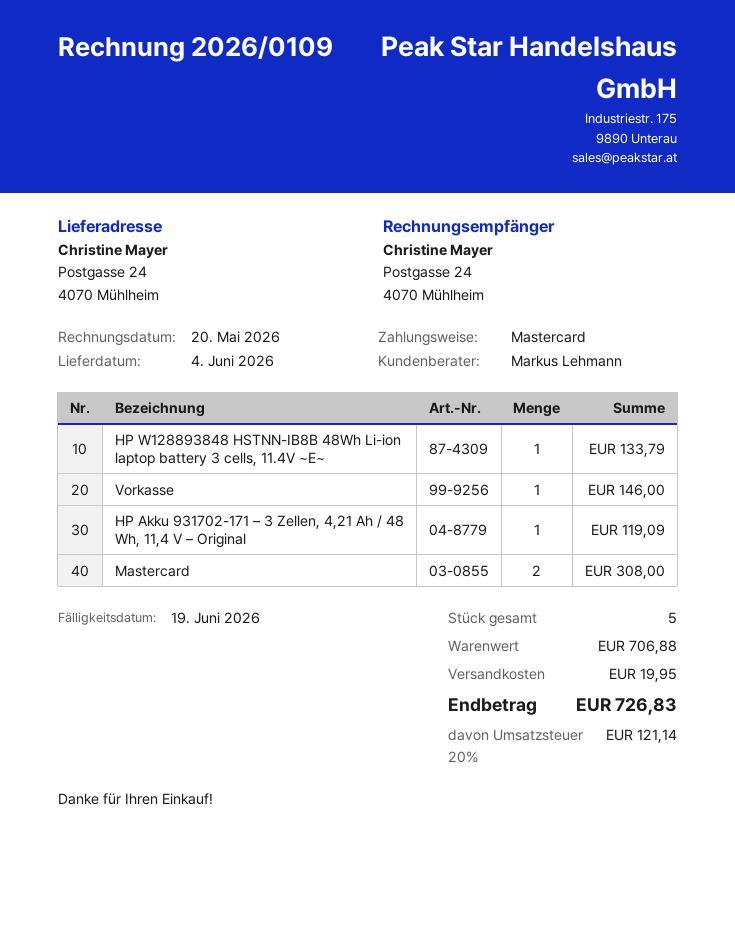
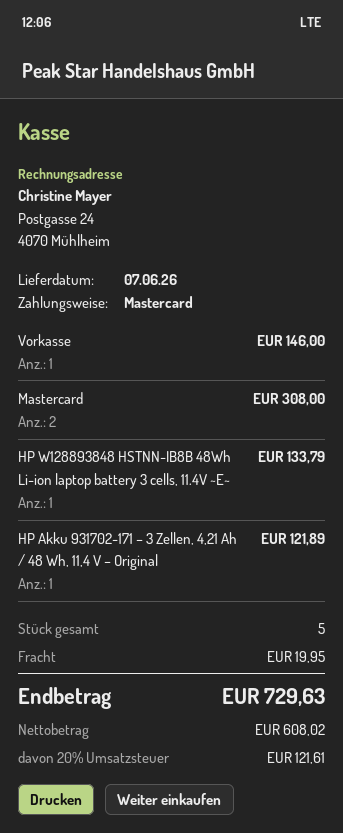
delivery date: 2026-06-04 -> 2026-06-07
HP Akku 931702-171 – 3 Zellen, 4,21 Ah / 48 Wh, 11,4 V – Original: 1 for 119.09 -> 1 for 121.89
tax: 20% = 121.14 -> 20% = 121.61
total: 726.83 -> 729.63

